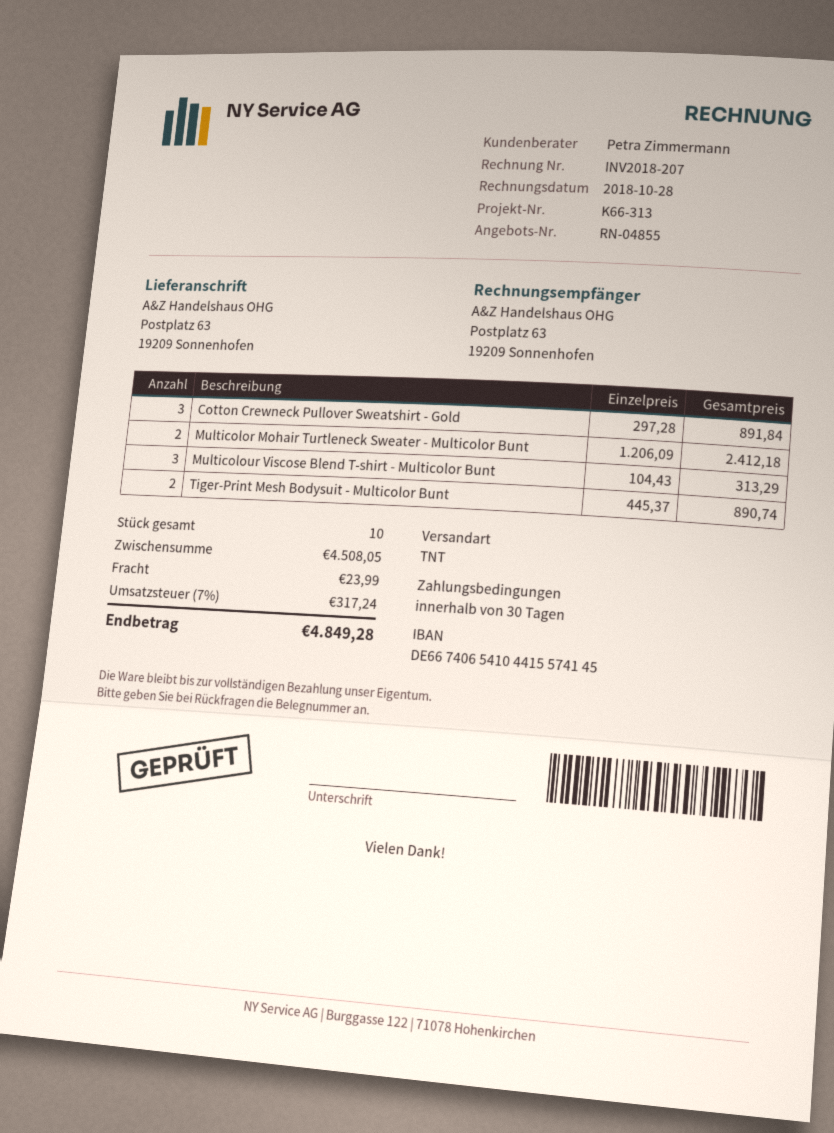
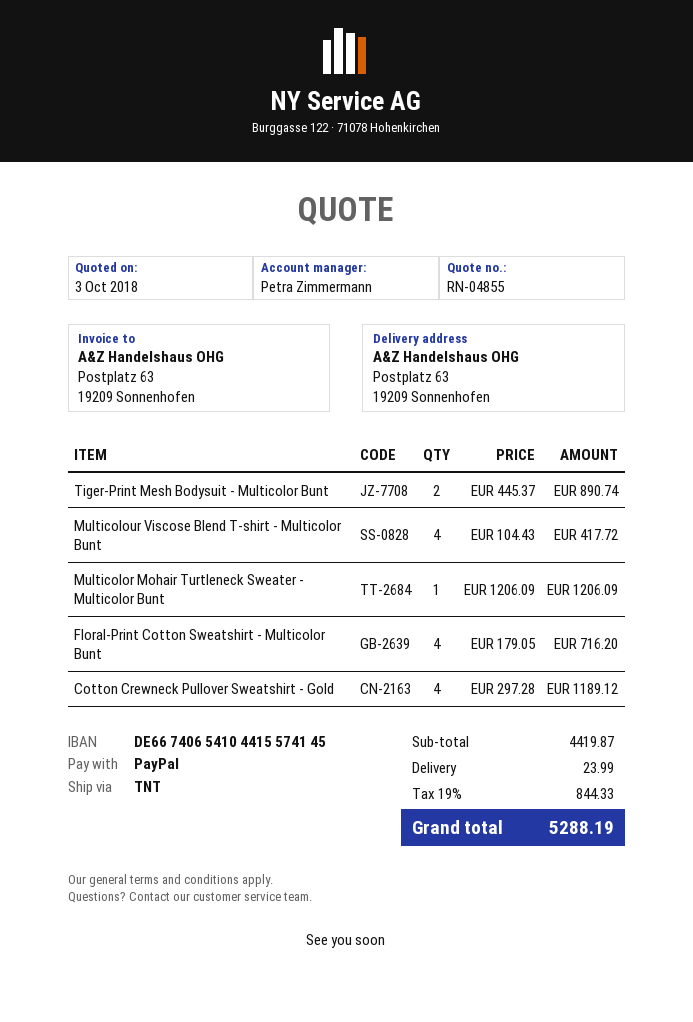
Cotton Crewneck Pullover Sweatshirt - Gold: 3 x 297.28 = 891.84 -> 4 x 297.28 = 1189.12
Multicolor Mohair Turtleneck Sweater - Multicolor Bunt: 2 x 1206.09 = 2412.18 -> 1 x 1206.09 = 1206.09
Multicolour Viscose Blend T-shirt - Multicolor Bunt: 3 x 104.43 = 313.29 -> 4 x 104.43 = 417.72
Floral-Print Cotton Sweatshirt - Multicolor Bunt: none -> 4 x 179.05 = 716.20
subtotal: 4508.05 -> 4419.87
tax: 7% = 317.24 -> 19% = 844.33
total: 4849.28 -> 5288.19

